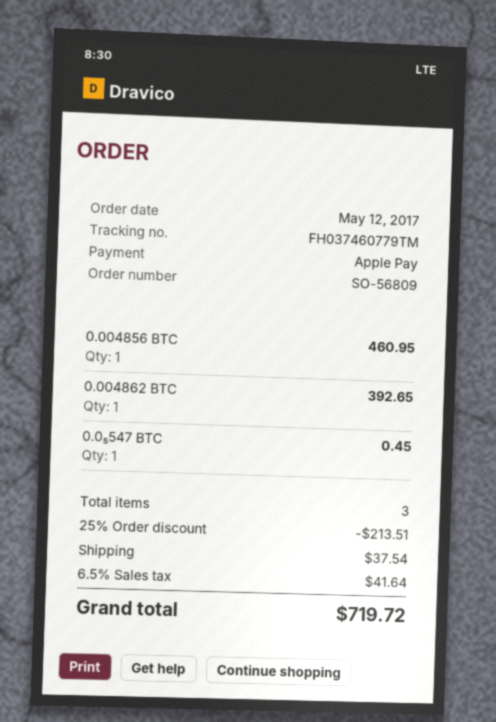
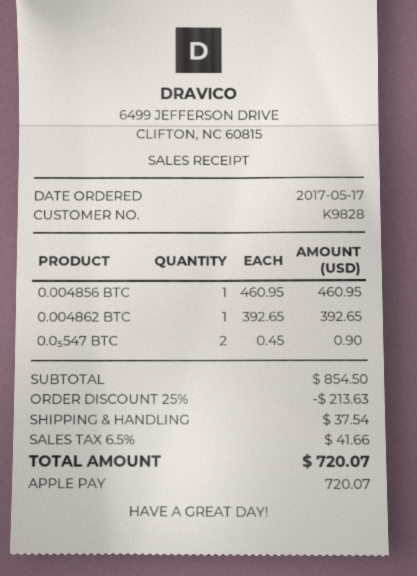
order date: 2017-05-12 -> 2017-05-17
0.0₅547 BTC: 1 for 0.45 -> 2 for 0.90
discount: 25% = 213.51 -> 25% = 213.63
tax: 6.5% = 41.64 -> 6.5% = 41.66
total: 719.72 -> 720.07

